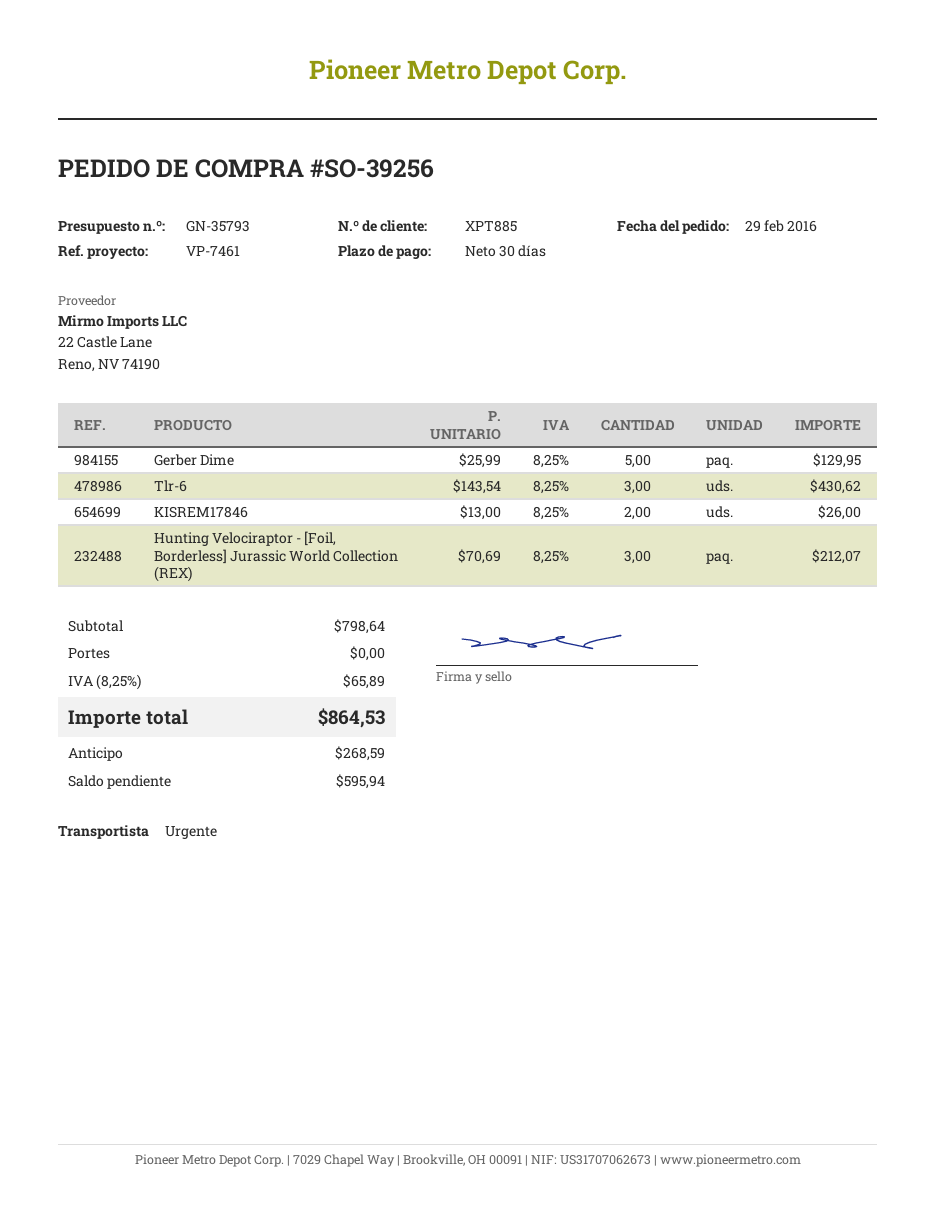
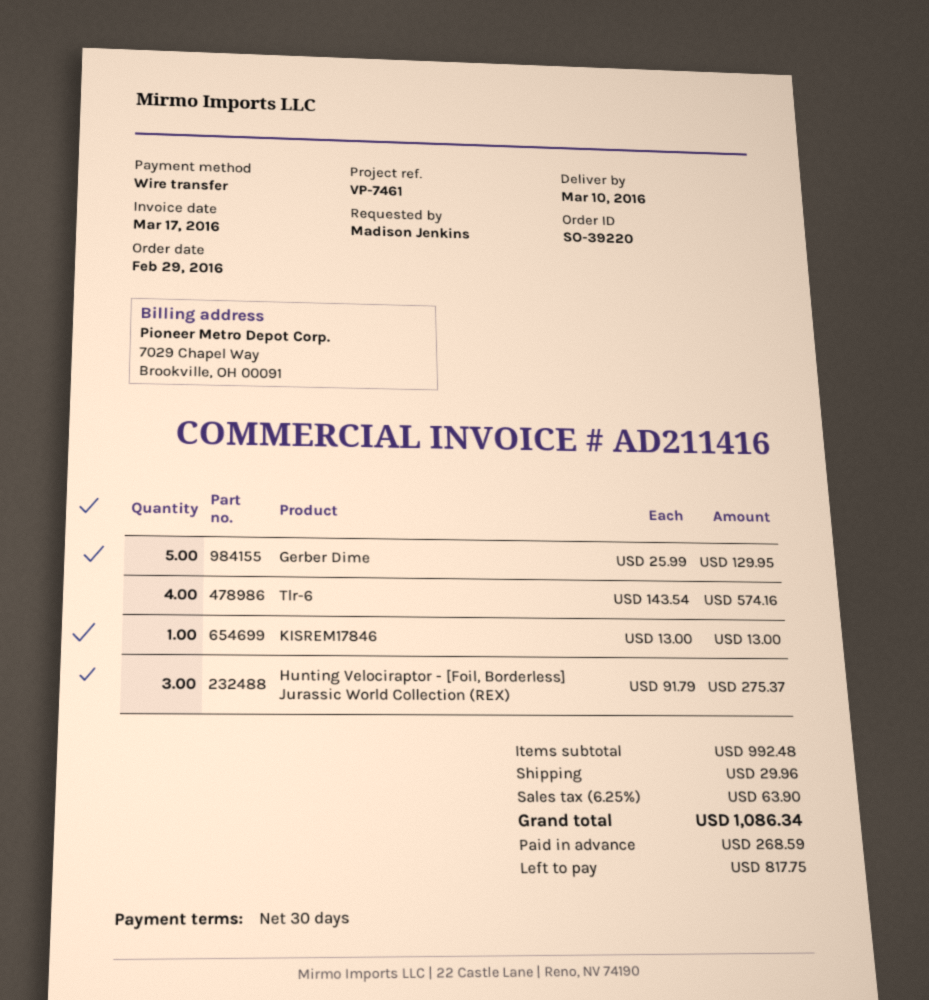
order number: SO-39256 -> SO-39220
Tlr-6: 3 x 143.54 = 430.62 -> 4 x 143.54 = 574.16
KISREM17846: 2 x 13.00 = 26.00 -> 1 x 13.00 = 13.00
Hunting Velociraptor - [Foil, Borderless] Jurassic World Collection (REX): 3 x 70.69 = 212.07 -> 3 x 91.79 = 275.37
subtotal: 798.64 -> 992.48
shipping: 0.00 -> 29.96
tax: 8.25% = 65.89 -> 6.25% = 63.90
total: 864.53 -> 1086.34
balance: 595.94 -> 817.75

